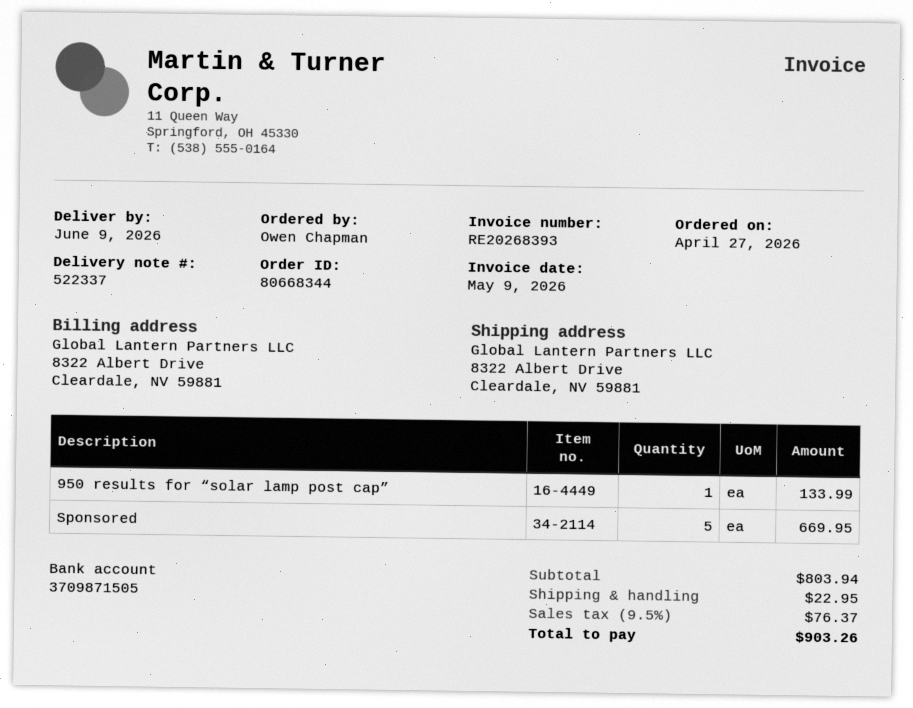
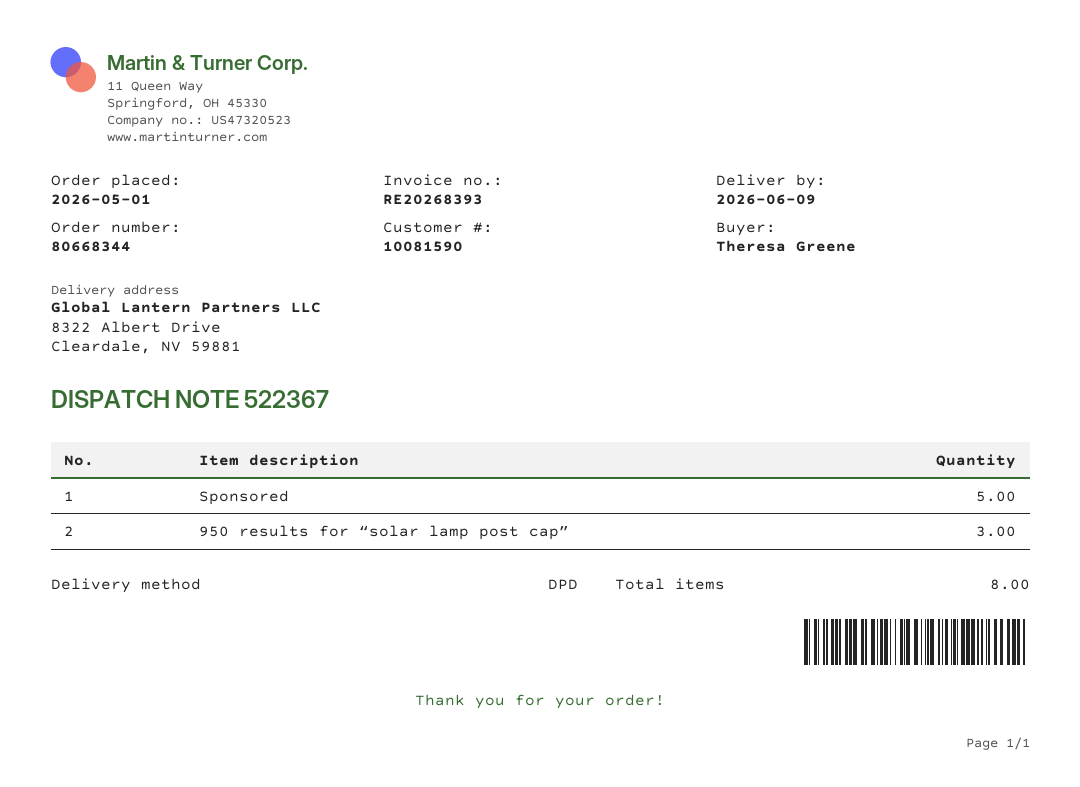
order date: 2026-04-27 -> 2026-05-01
delivery note number: 522337 -> 522367
ordered by: Owen Chapman -> Theresa Greene
950 results for “solar lamp post cap”: 1 -> 3

